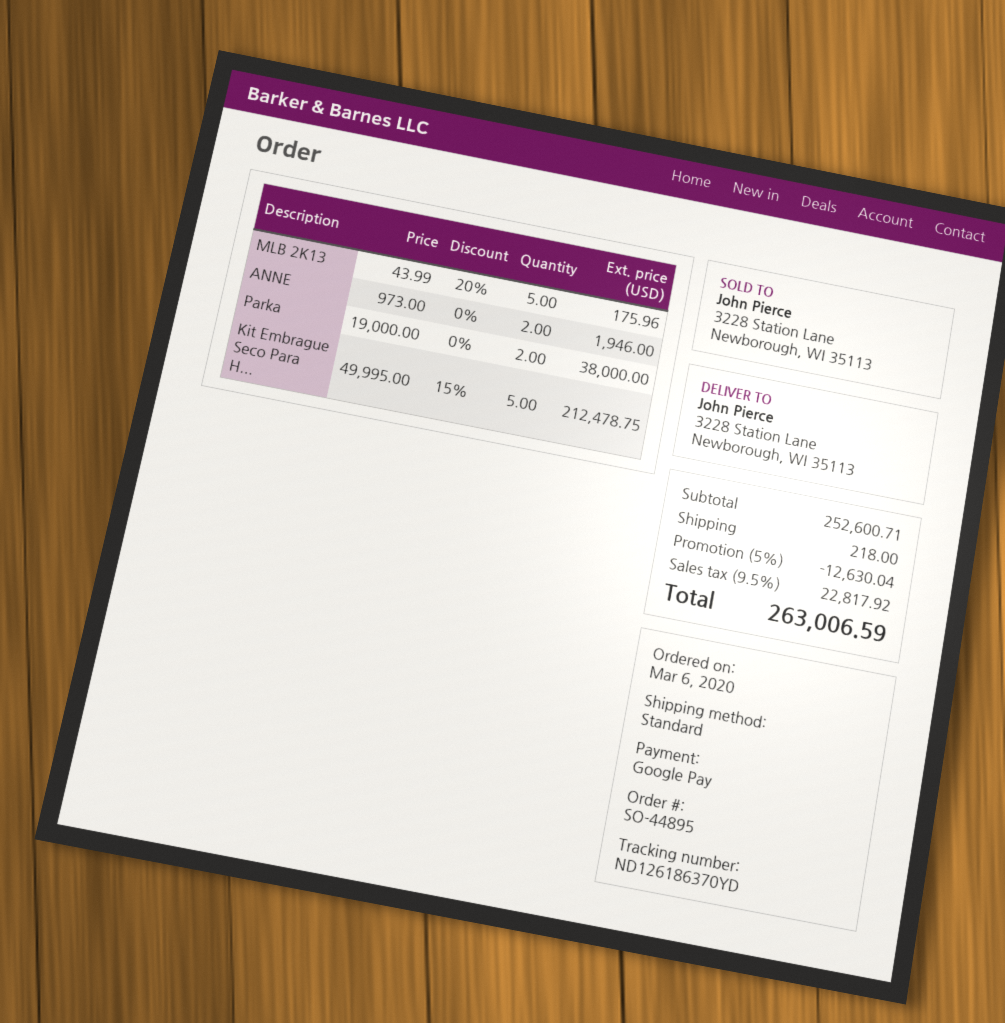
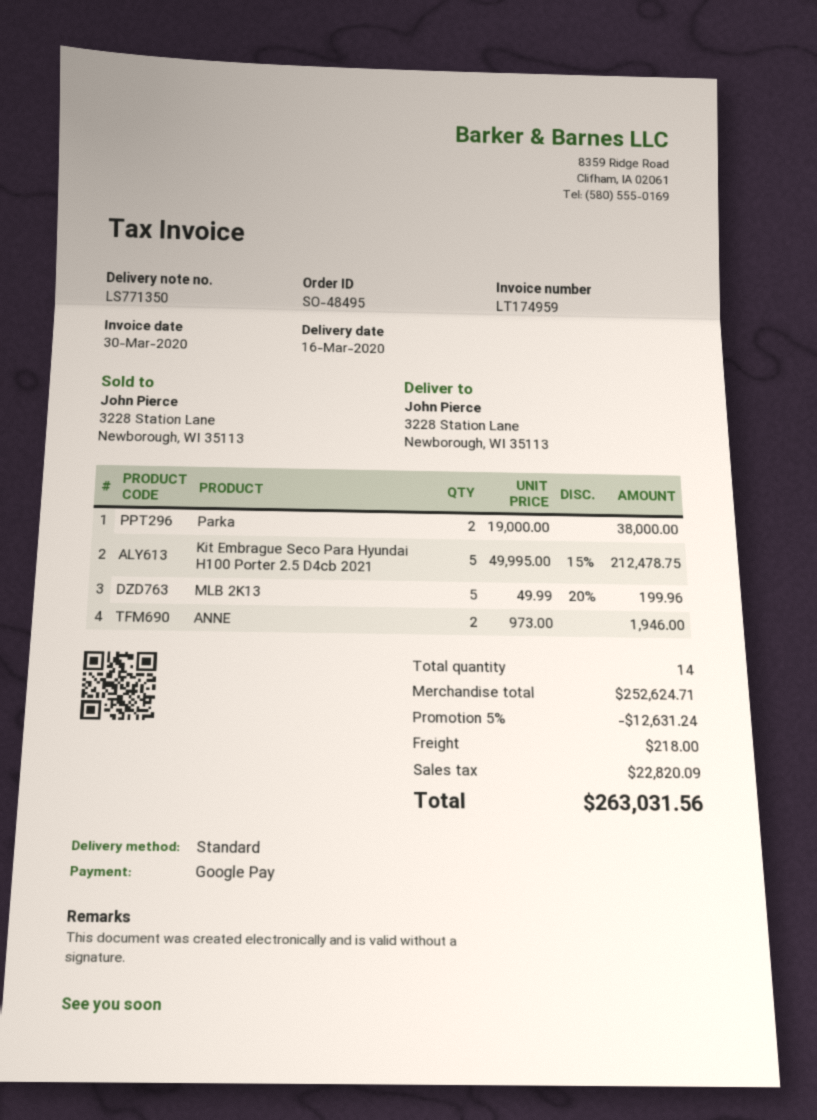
order number: SO-44895 -> SO-48495
MLB 2K13: 5 x 43.99 - 20% = 175.96 -> 5 x 49.99 - 20% = 199.96
subtotal: 252600.71 -> 252624.71
discount: 5% = 12630.04 -> 5% = 12631.24
tax: 22817.92 -> 22820.09
total: 263006.59 -> 263031.56

